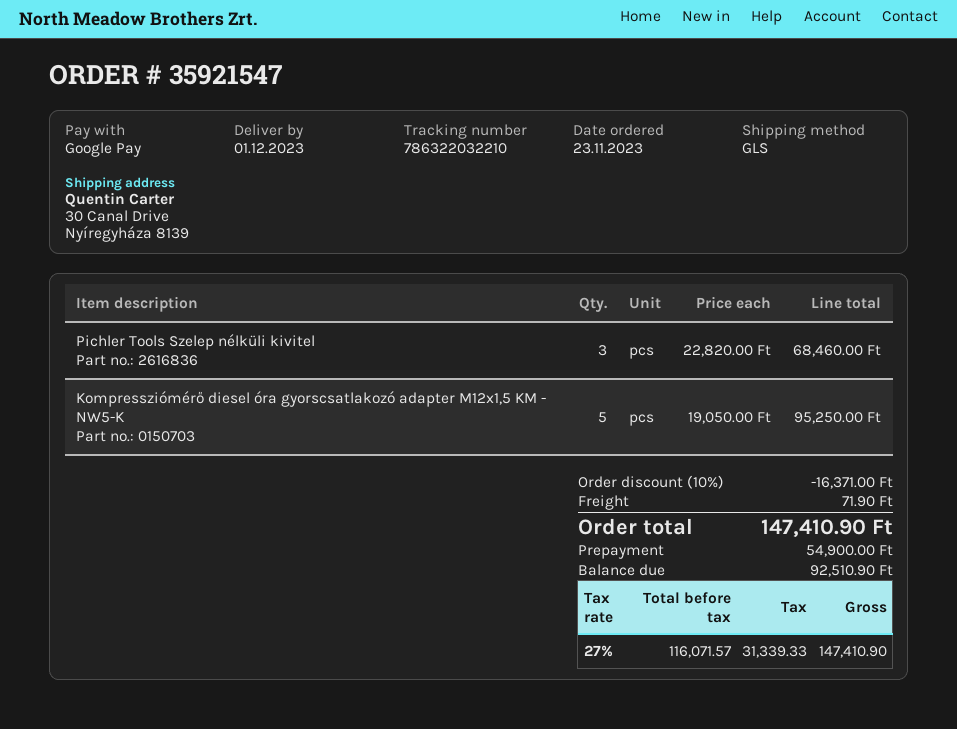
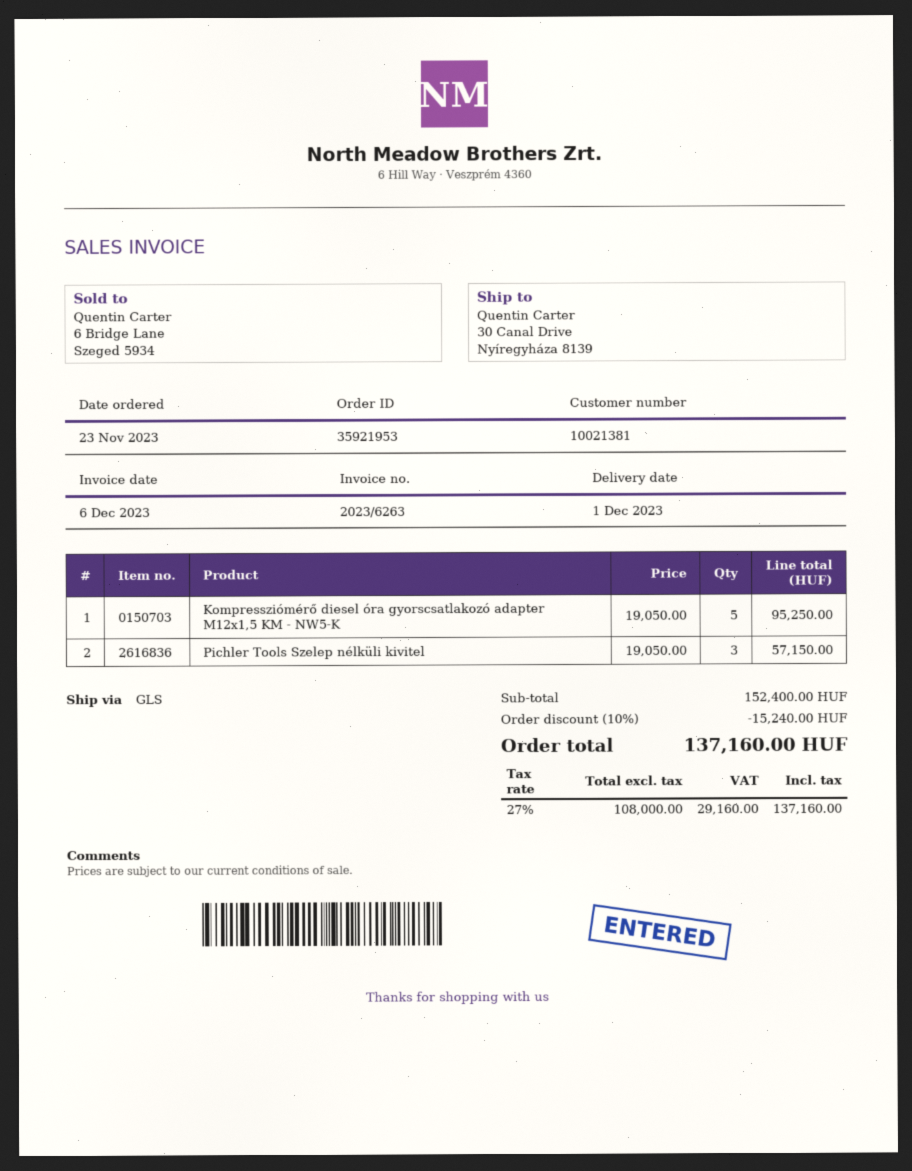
order number: 35921547 -> 35921953
Pichler Tools Szelep nélküli kivitel: 3 x 22820.00 = 68460.00 -> 3 x 19050.00 = 57150.00
discount: 10% = 16371.00 -> 10% = 15240.00
shipping: 71.90 -> none
net: 116071.57 -> 108000.00
tax: 27% = 31339.33 -> 27% = 29160.00
total: 147410.90 -> 137160.00

